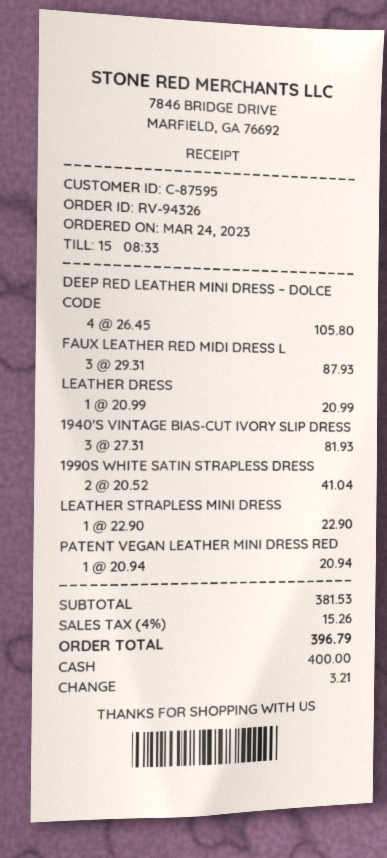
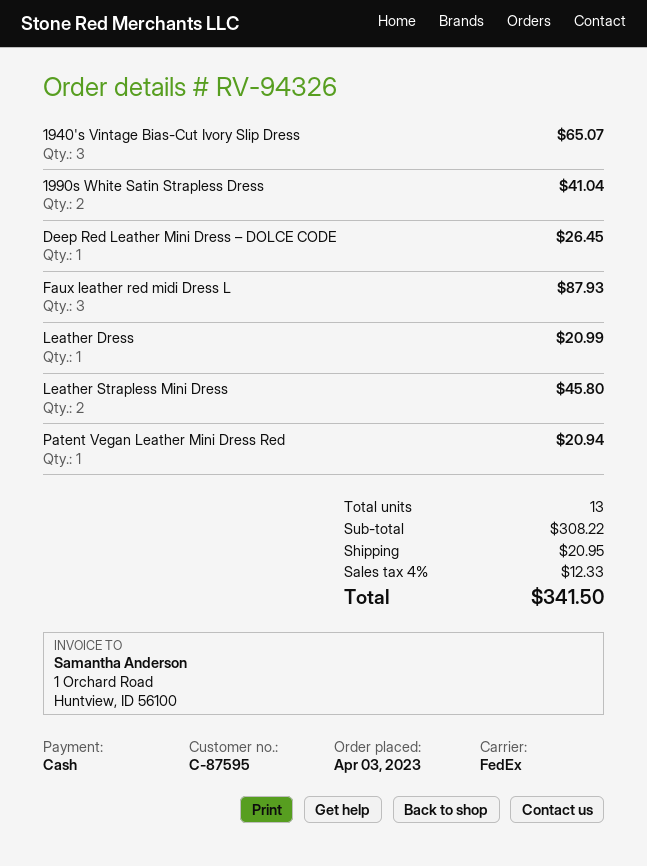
order date: 2023-03-24 -> 2023-04-03
DEEP RED LEATHER MINI DRESS – DOLCE CODE: 4 for 105.80 -> 1 for 26.45
1940'S VINTAGE BIAS-CUT IVORY SLIP DRESS: 3 for 81.93 -> 3 for 65.07
LEATHER STRAPLESS MINI DRESS: 1 for 22.90 -> 2 for 45.80
subtotal: 381.53 -> 308.22
shipping: none -> 20.95
tax: 4% = 15.26 -> 4% = 12.33
total: 396.79 -> 341.50

